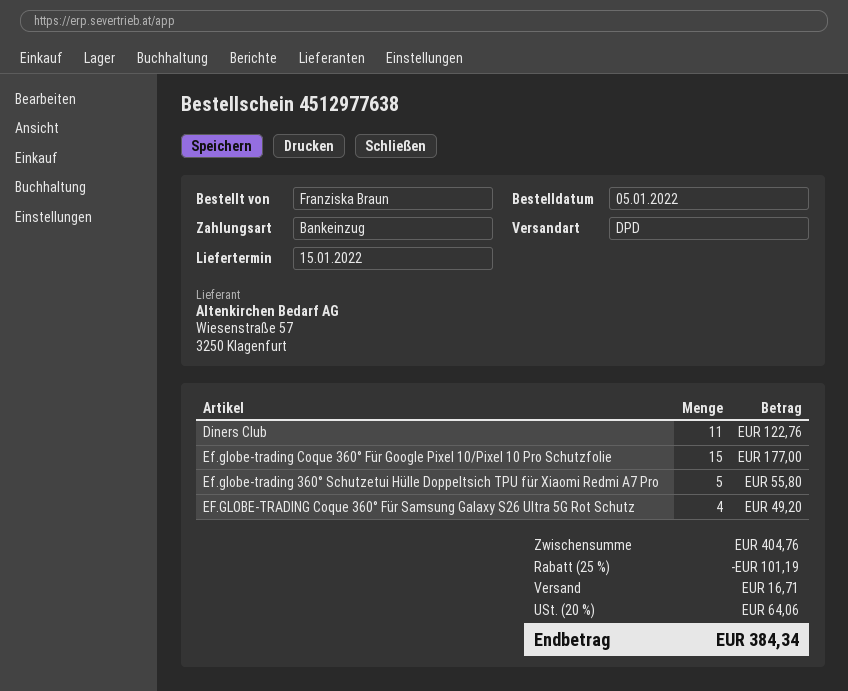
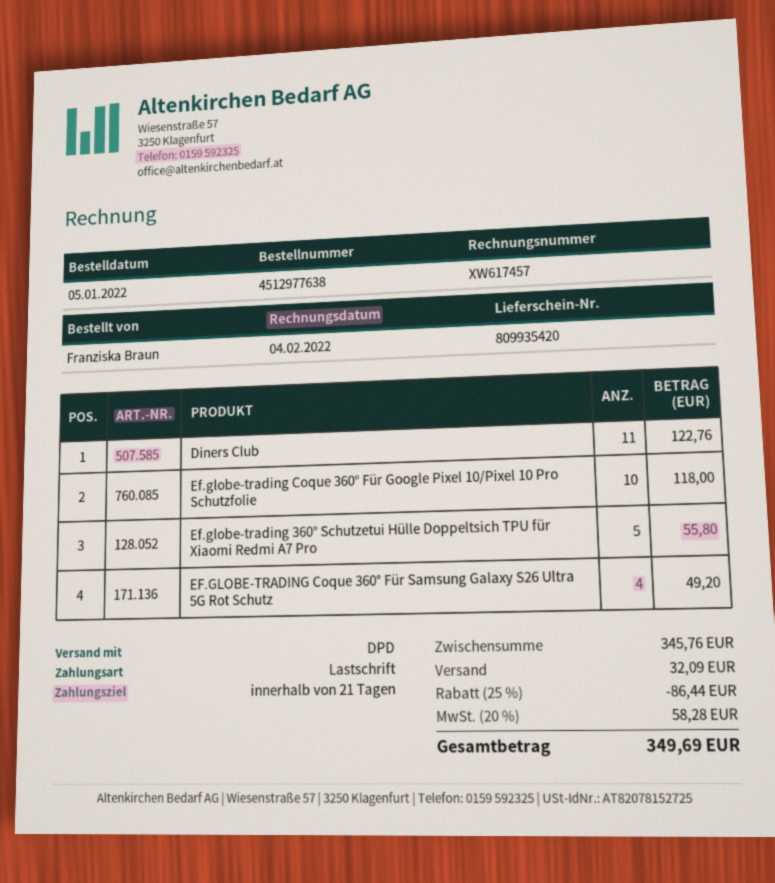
Ef.globe-trading Coque 360° Für Google Pixel 10/Pixel 10 Pro Schutzfolie: 15 for 177.00 -> 10 for 118.00
subtotal: 404.76 -> 345.76
discount: 25% = 101.19 -> 25% = 86.44
shipping: 16.71 -> 32.09
tax: 20% = 64.06 -> 20% = 58.28
total: 384.34 -> 349.69

